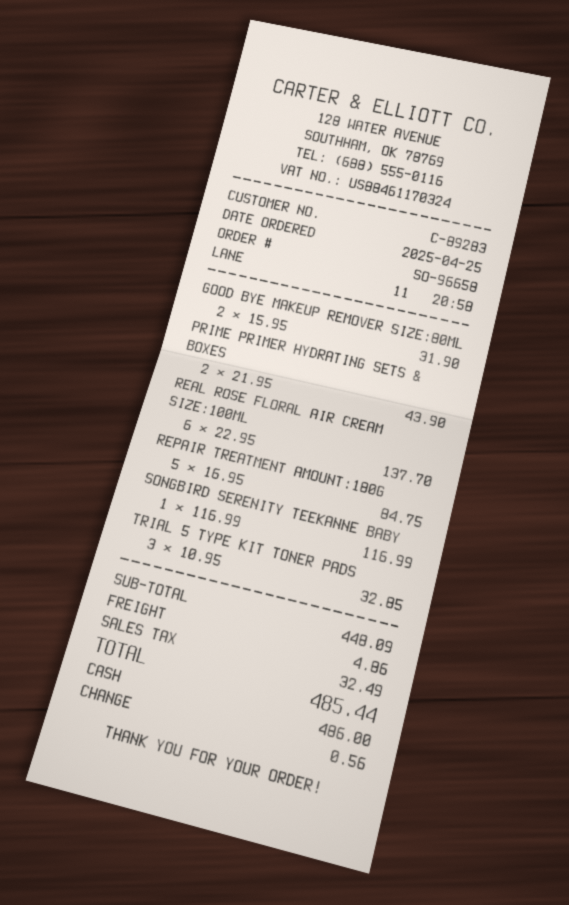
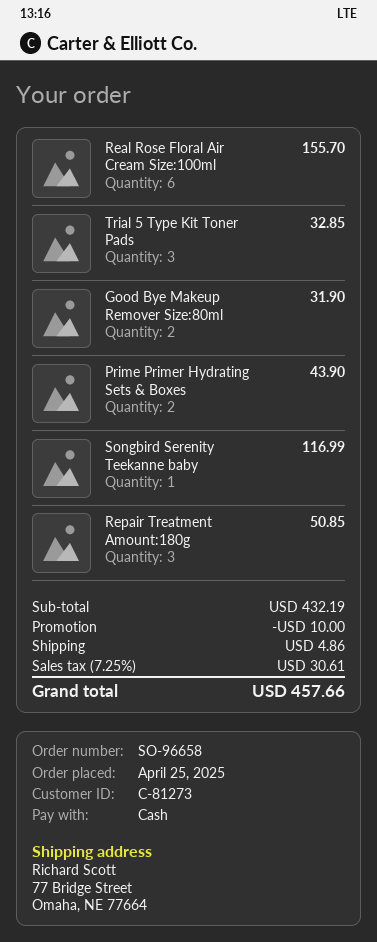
customer number: C-89283 -> C-81273
REAL ROSE FLORAL AIR CREAM SIZE:100ML: 6 for 137.70 -> 6 for 155.70
REPAIR TREATMENT AMOUNT:180G: 5 for 84.75 -> 3 for 50.85
subtotal: 448.09 -> 432.19
discount: none -> 10.00
tax: 32.49 -> 30.61
total: 485.44 -> 457.66

